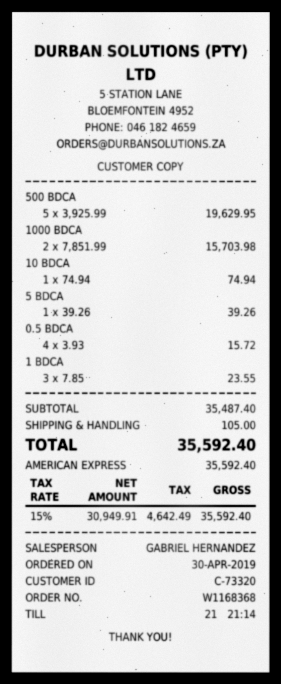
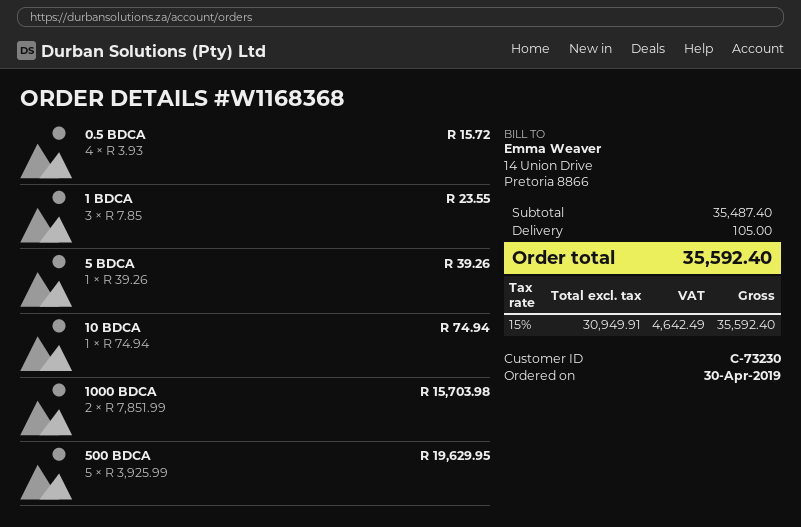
customer number: C-73320 -> C-73230

